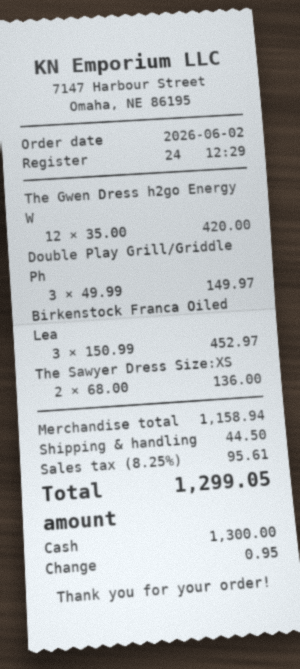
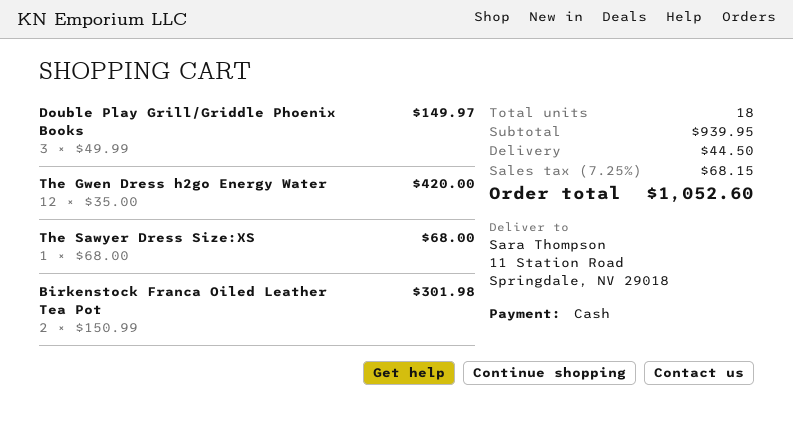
Birkenstock Franca Oiled Lea: 3 x 150.99 = 452.97 -> 2 x 150.99 = 301.98
The Sawyer Dress Size:XS: 2 x 68.00 = 136.00 -> 1 x 68.00 = 68.00
subtotal: 1158.94 -> 939.95
tax: 8.25% = 95.61 -> 7.25% = 68.15
total: 1299.05 -> 1052.60

